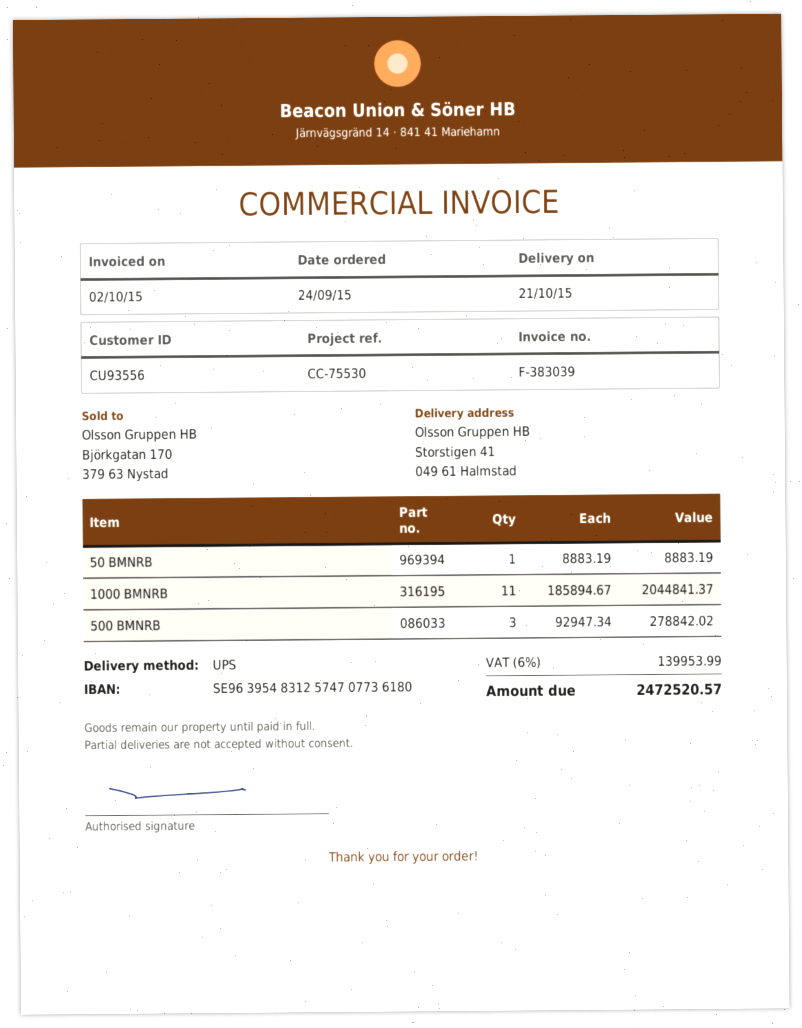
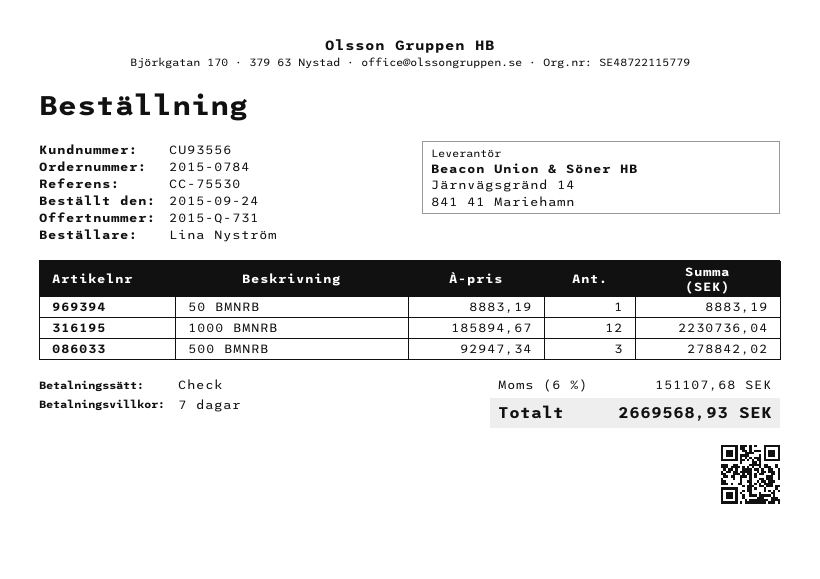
1000 BMNRB: 11 x 185894.67 = 2044841.37 -> 12 x 185894.67 = 2230736.04
tax: 6% = 139953.99 -> 6% = 151107.68
total: 2472520.57 -> 2669568.93

